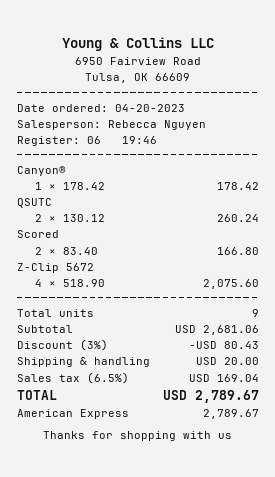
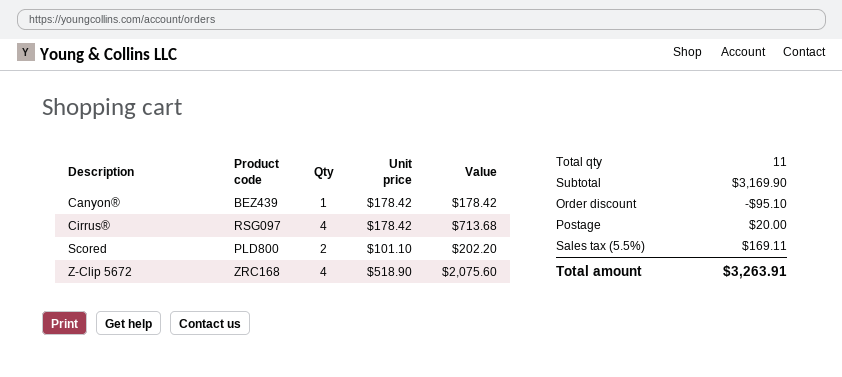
QSUTC: 2 x 130.12 = 260.24 -> none
Scored: 2 x 83.40 = 166.80 -> 2 x 101.10 = 202.20
Cirrus®: none -> 4 x 178.42 = 713.68
total quantity: 9 -> 11
subtotal: 2681.06 -> 3169.90
discount: 80.43 -> 95.10
tax: 6.5% = 169.04 -> 5.5% = 169.11
total: 2789.67 -> 3263.91

